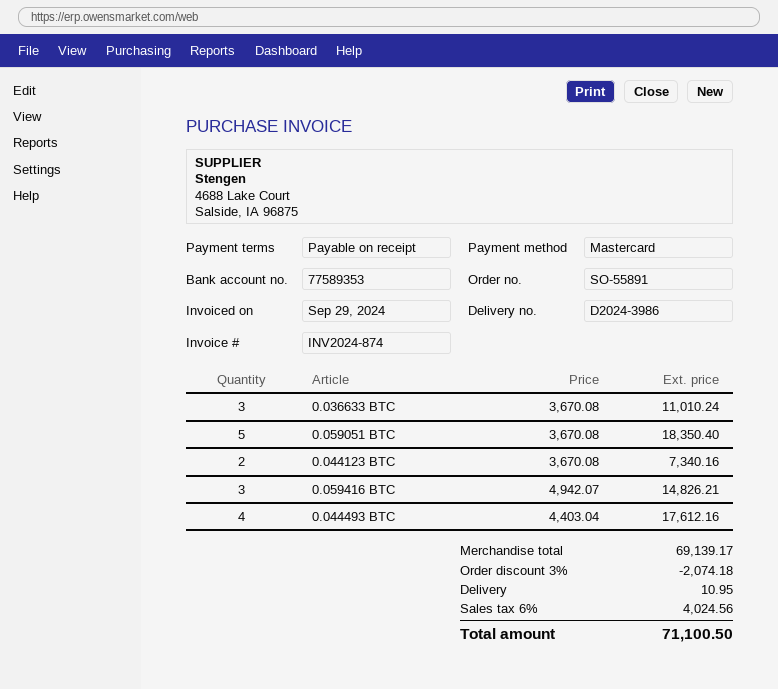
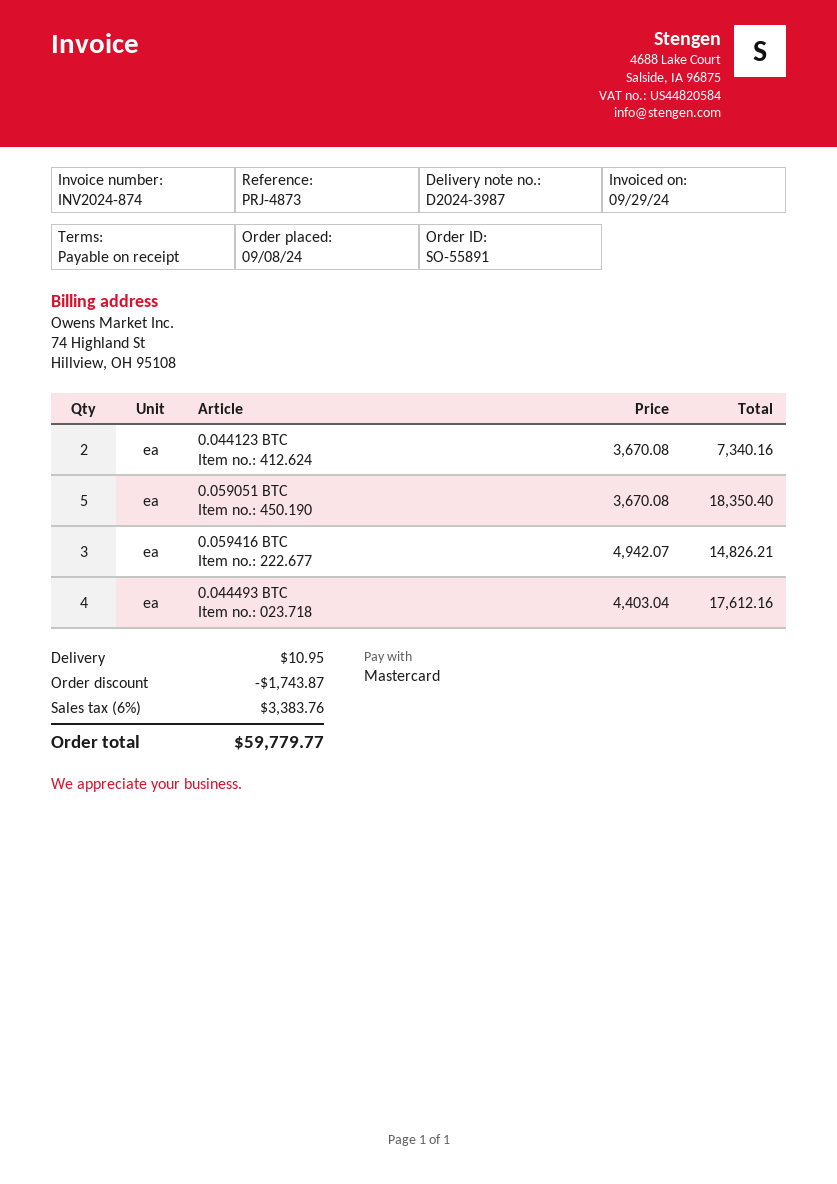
delivery note number: D2024-3986 -> D2024-3987
0.036633 BTC: 3 x 3670.08 = 11010.24 -> none
discount: 2074.18 -> 1743.87
tax: 6% = 4024.56 -> 6% = 3383.76
total: 71100.50 -> 59779.77

